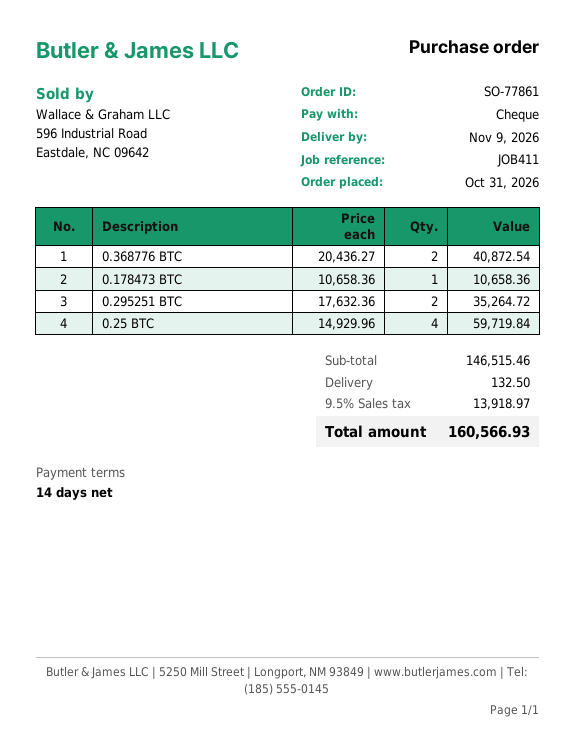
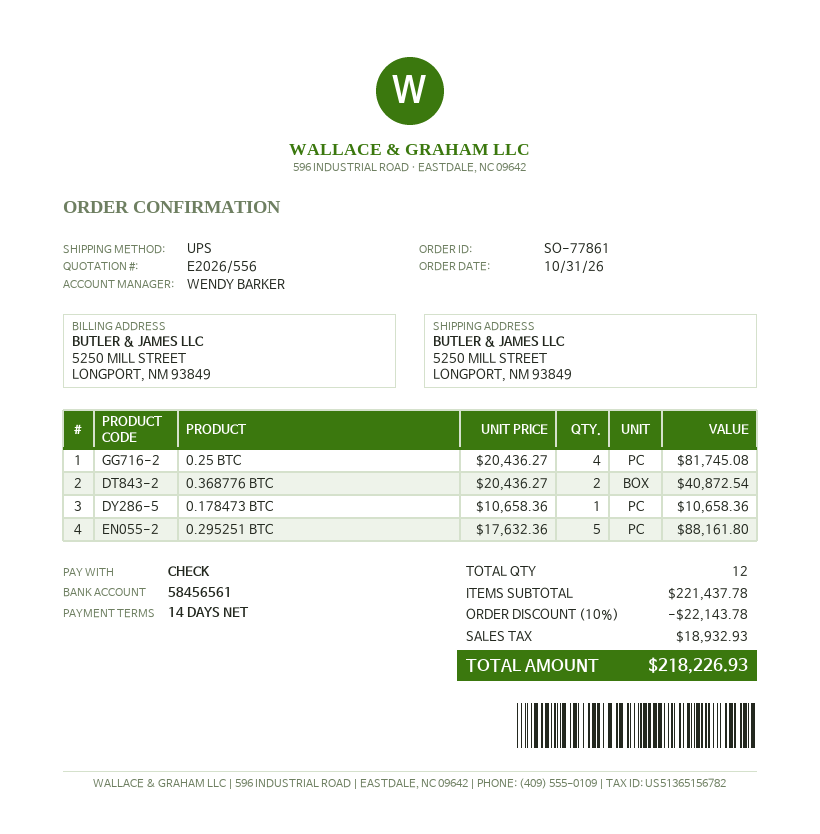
0.295251 BTC: 2 x 17632.36 = 35264.72 -> 5 x 17632.36 = 88161.80
0.25 BTC: 4 x 14929.96 = 59719.84 -> 4 x 20436.27 = 81745.08
subtotal: 146515.46 -> 221437.78
discount: none -> 10% = 22143.78
shipping: 132.50 -> none
tax: 13918.97 -> 18932.93
total: 160566.93 -> 218226.93

